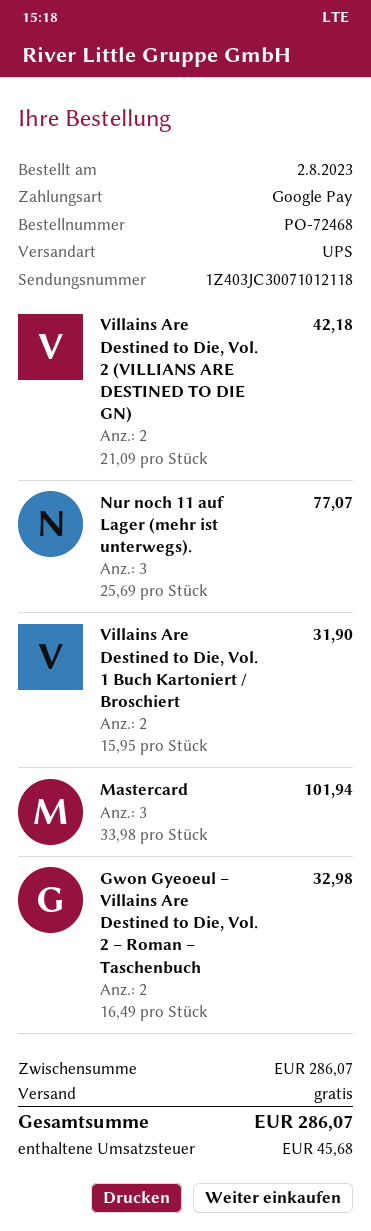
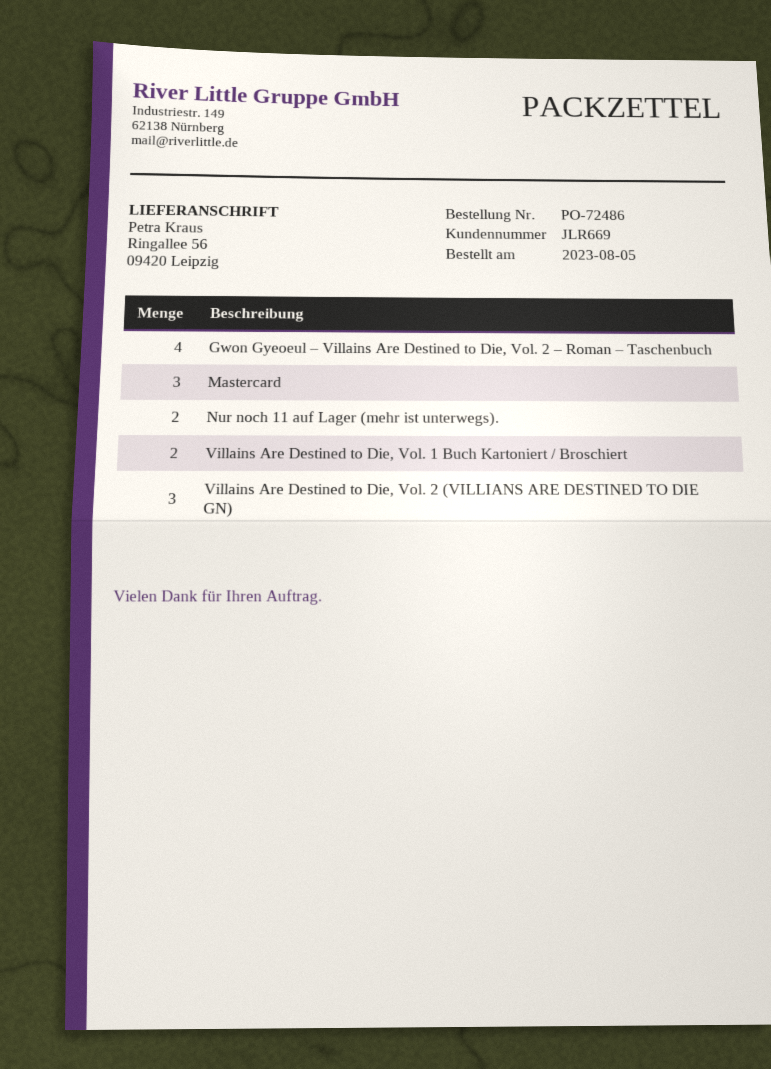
order number: PO-72468 -> PO-72486
order date: 2023-08-02 -> 2023-08-05
Villains Are Destined to Die, Vol. 2 (VILLIANS ARE DESTINED TO DIE GN): 2 -> 3
Nur noch 11 auf Lager (mehr ist unterwegs).: 3 -> 2
Gwon Gyeoeul – Villains Are Destined to Die, Vol. 2 – Roman – Taschenbuch: 2 -> 4

